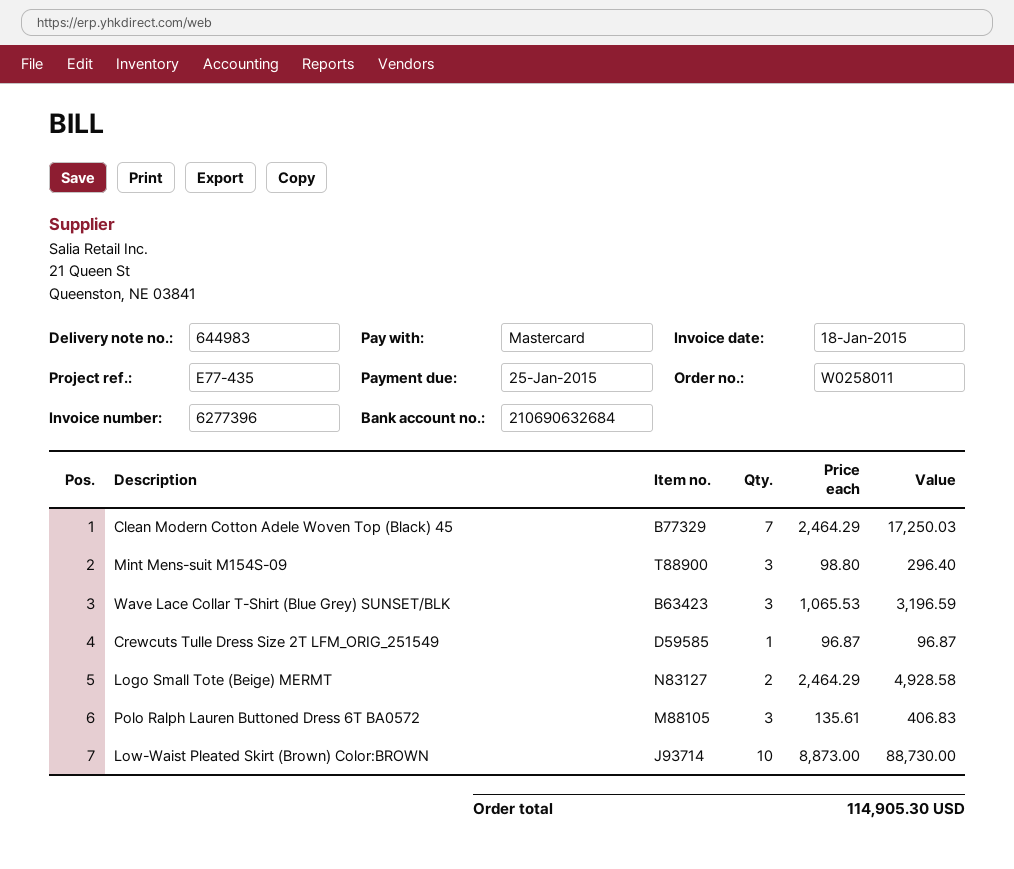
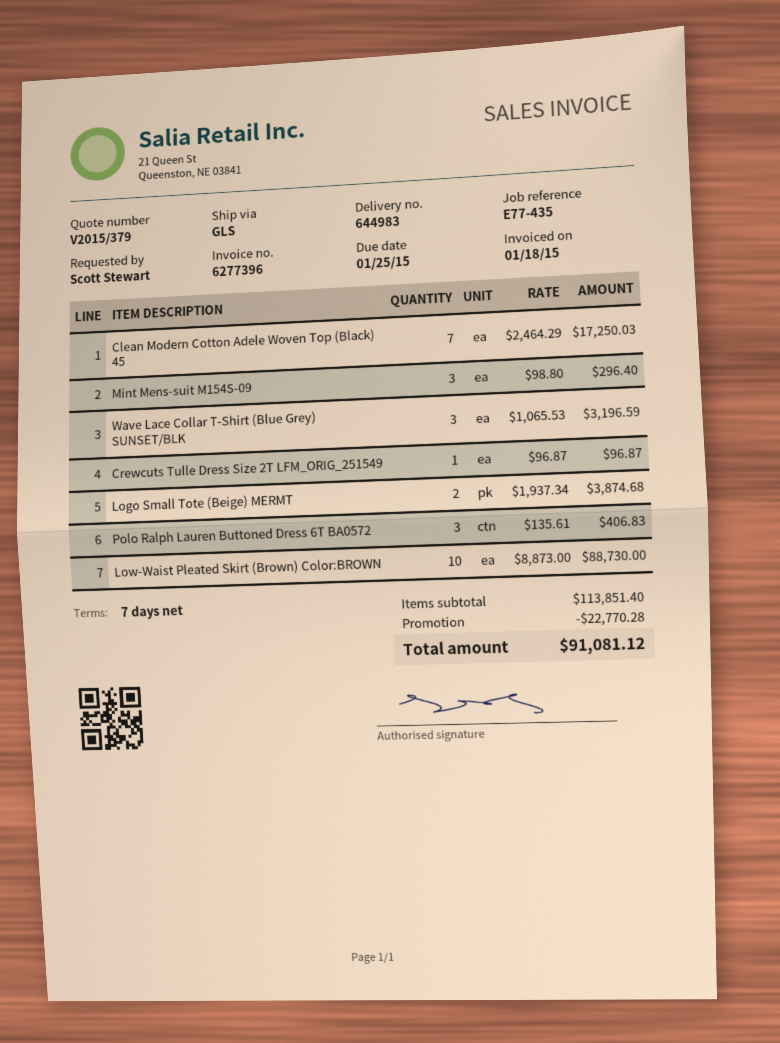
Logo Small Tote (Beige) MERMT: 2 x 2464.29 = 4928.58 -> 2 x 1937.34 = 3874.68
discount: none -> 22770.28
total: 114905.30 -> 91081.12

